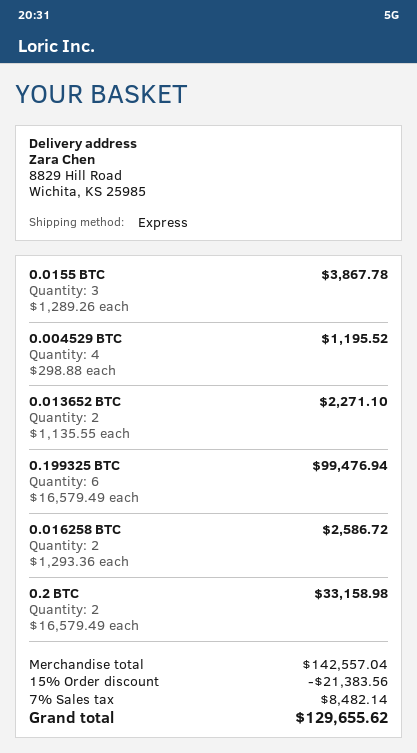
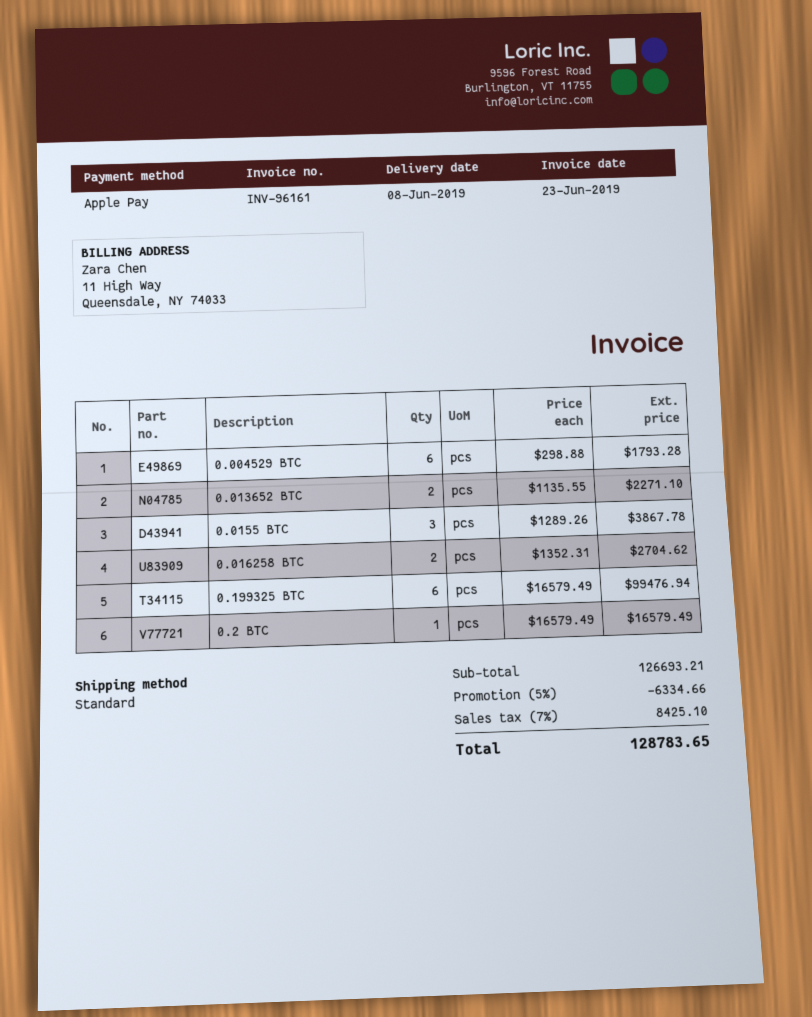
shipping method: express -> standard
0.004529 BTC: 4 x 298.88 = 1195.52 -> 6 x 298.88 = 1793.28
0.016258 BTC: 2 x 1293.36 = 2586.72 -> 2 x 1352.31 = 2704.62
0.2 BTC: 2 x 16579.49 = 33158.98 -> 1 x 16579.49 = 16579.49
subtotal: 142557.04 -> 126693.21
discount: 15% = 21383.56 -> 5% = 6334.66
tax: 7% = 8482.14 -> 7% = 8425.10
total: 129655.62 -> 128783.65

